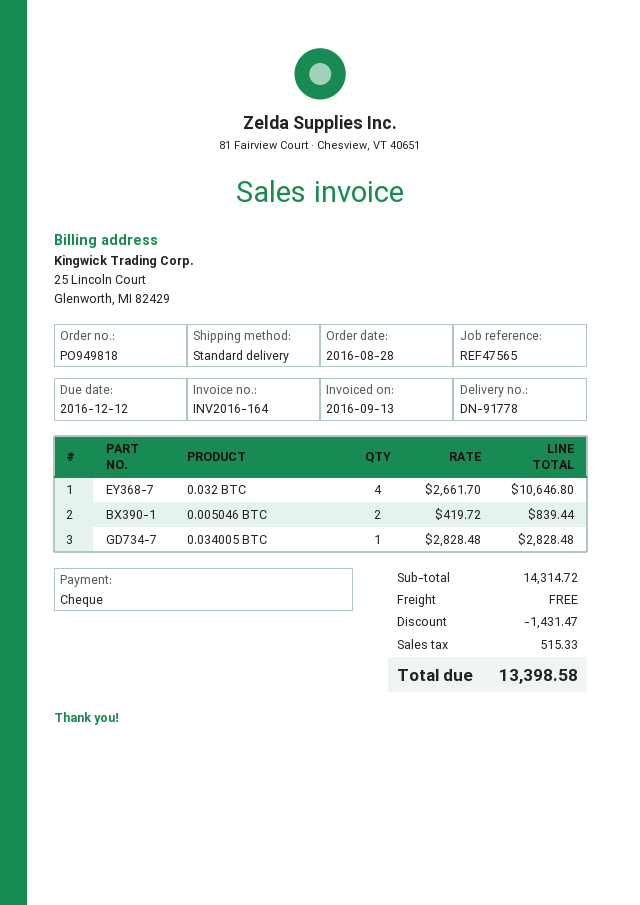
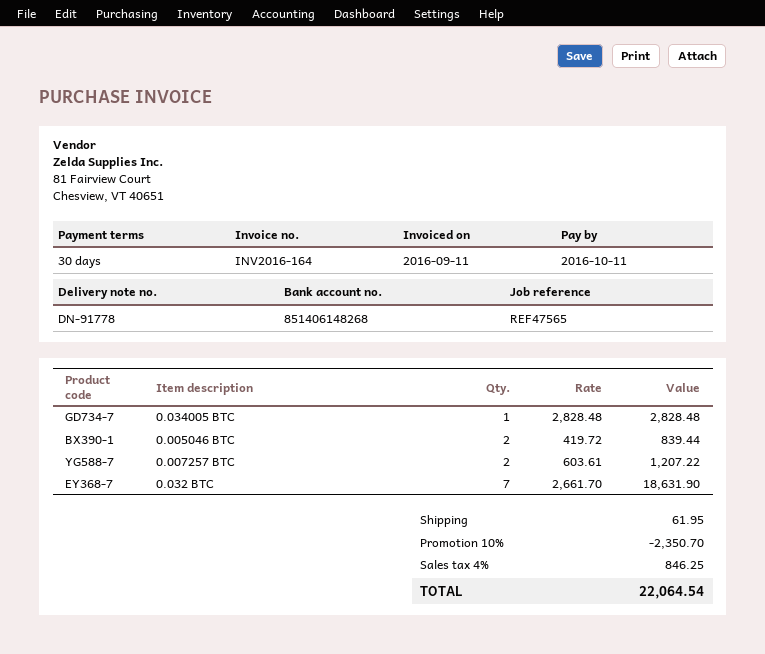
invoice date: 2016-09-13 -> 2016-09-11
due date: 2016-12-12 -> 2016-10-11
0.032 BTC: 4 x 2661.70 = 10646.80 -> 7 x 2661.70 = 18631.90
0.007257 BTC: none -> 2 x 603.61 = 1207.22
discount: 1431.47 -> 2350.70
shipping: 0.00 -> 61.95
tax: 515.33 -> 846.25
total: 13398.58 -> 22064.54

